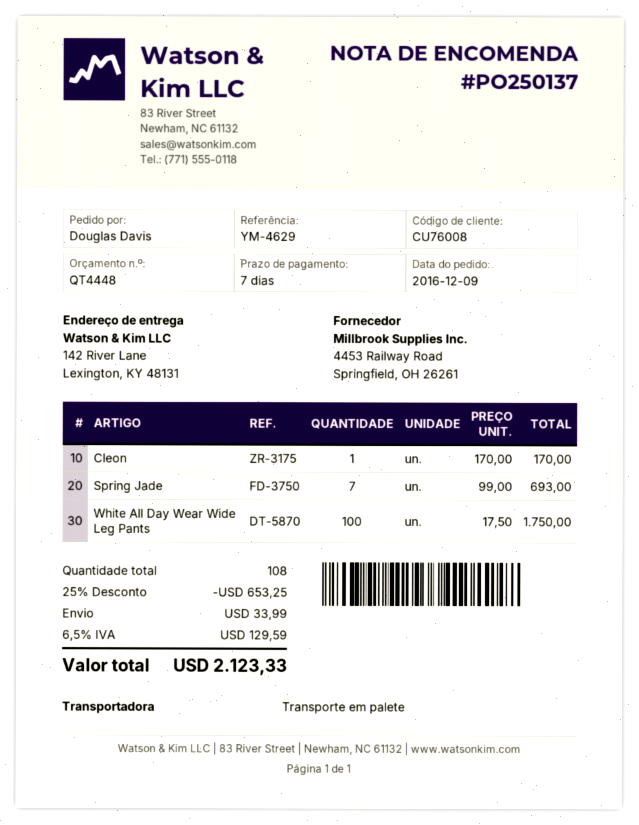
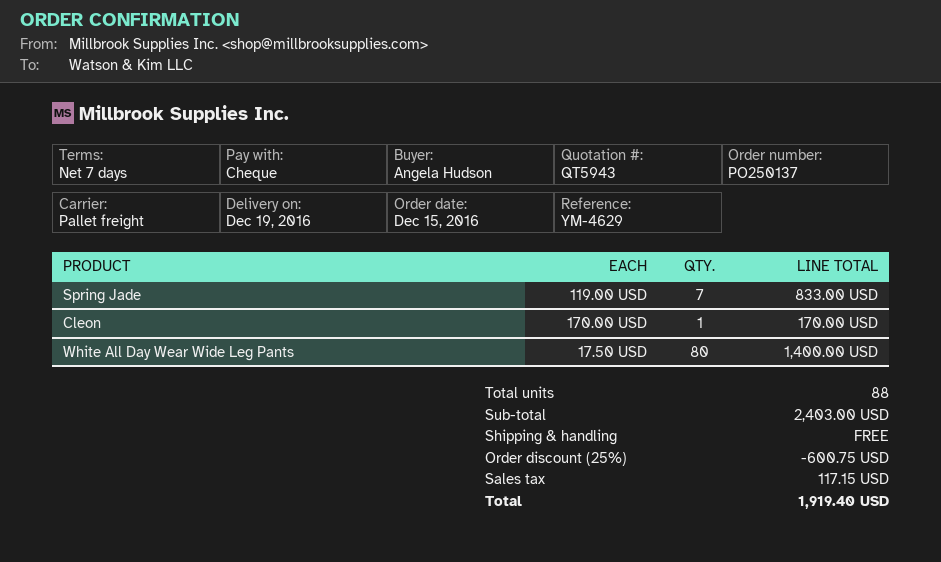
quote number: QT4448 -> QT5943
order date: 2016-12-09 -> 2016-12-15
ordered by: Douglas Davis -> Angela Hudson
Spring Jade: 7 x 99.00 = 693.00 -> 7 x 119.00 = 833.00
White All Day Wear Wide Leg Pants: 100 x 17.50 = 1750.00 -> 80 x 17.50 = 1400.00
total quantity: 108 -> 88
discount: 25% = 653.25 -> 25% = 600.75
shipping: 33.99 -> 0.00
tax: 129.59 -> 117.15
total: 2123.33 -> 1919.40

